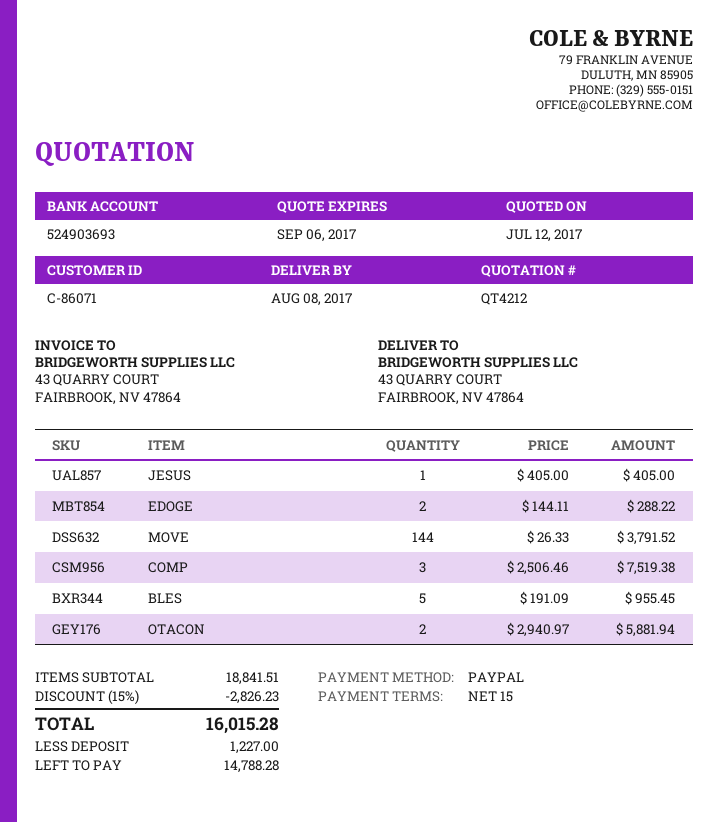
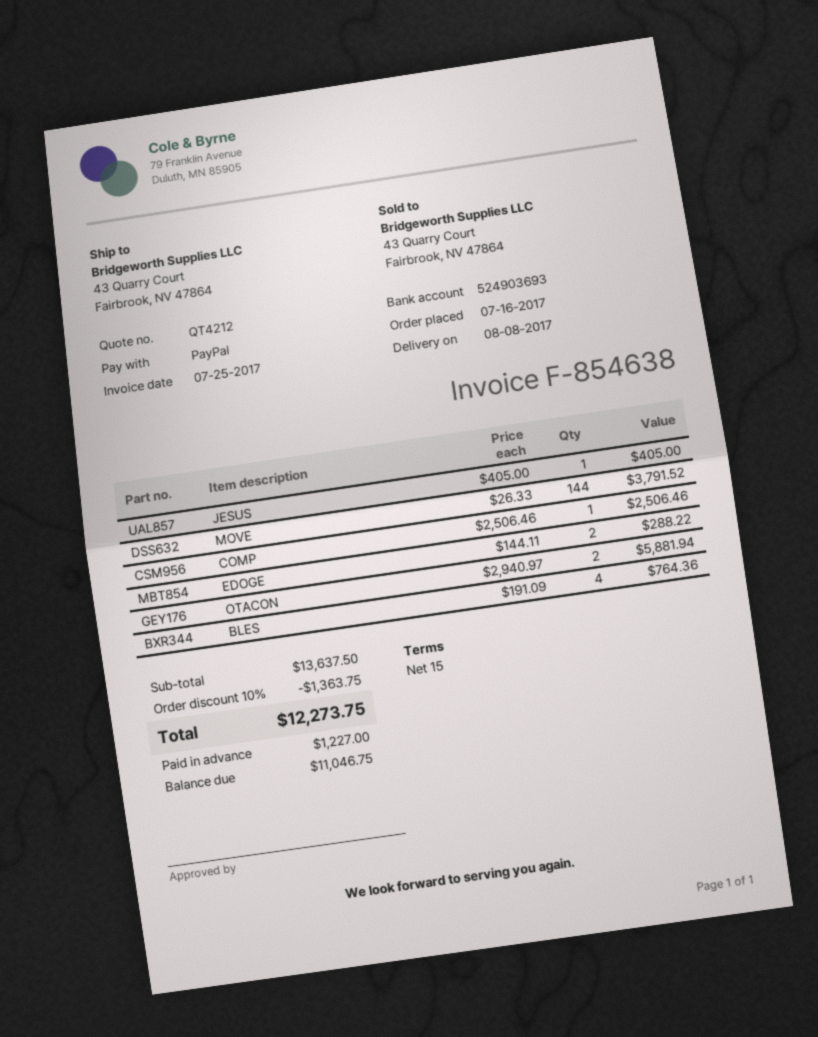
COMP: 3 x 2506.46 = 7519.38 -> 1 x 2506.46 = 2506.46
BLES: 5 x 191.09 = 955.45 -> 4 x 191.09 = 764.36
subtotal: 18841.51 -> 13637.50
discount: 15% = 2826.23 -> 10% = 1363.75
total: 16015.28 -> 12273.75
balance: 14788.28 -> 11046.75

